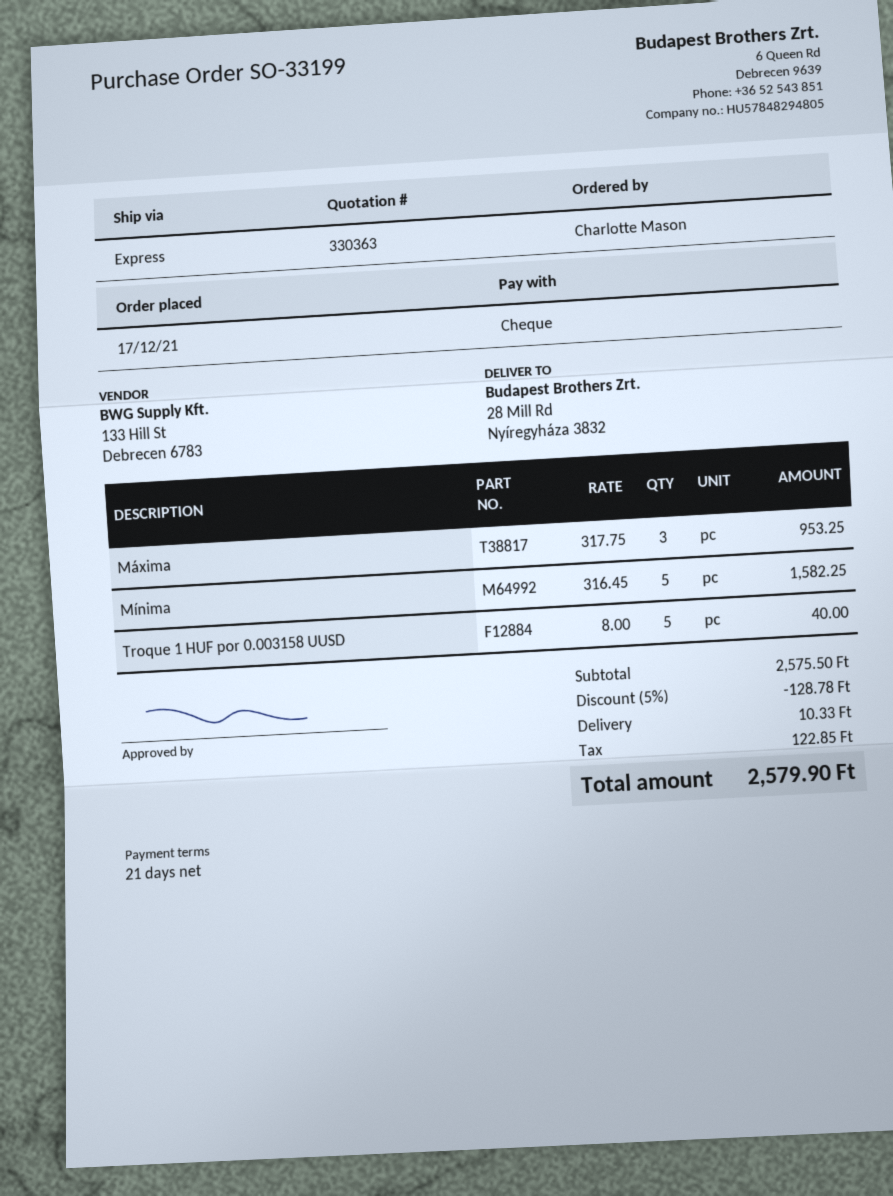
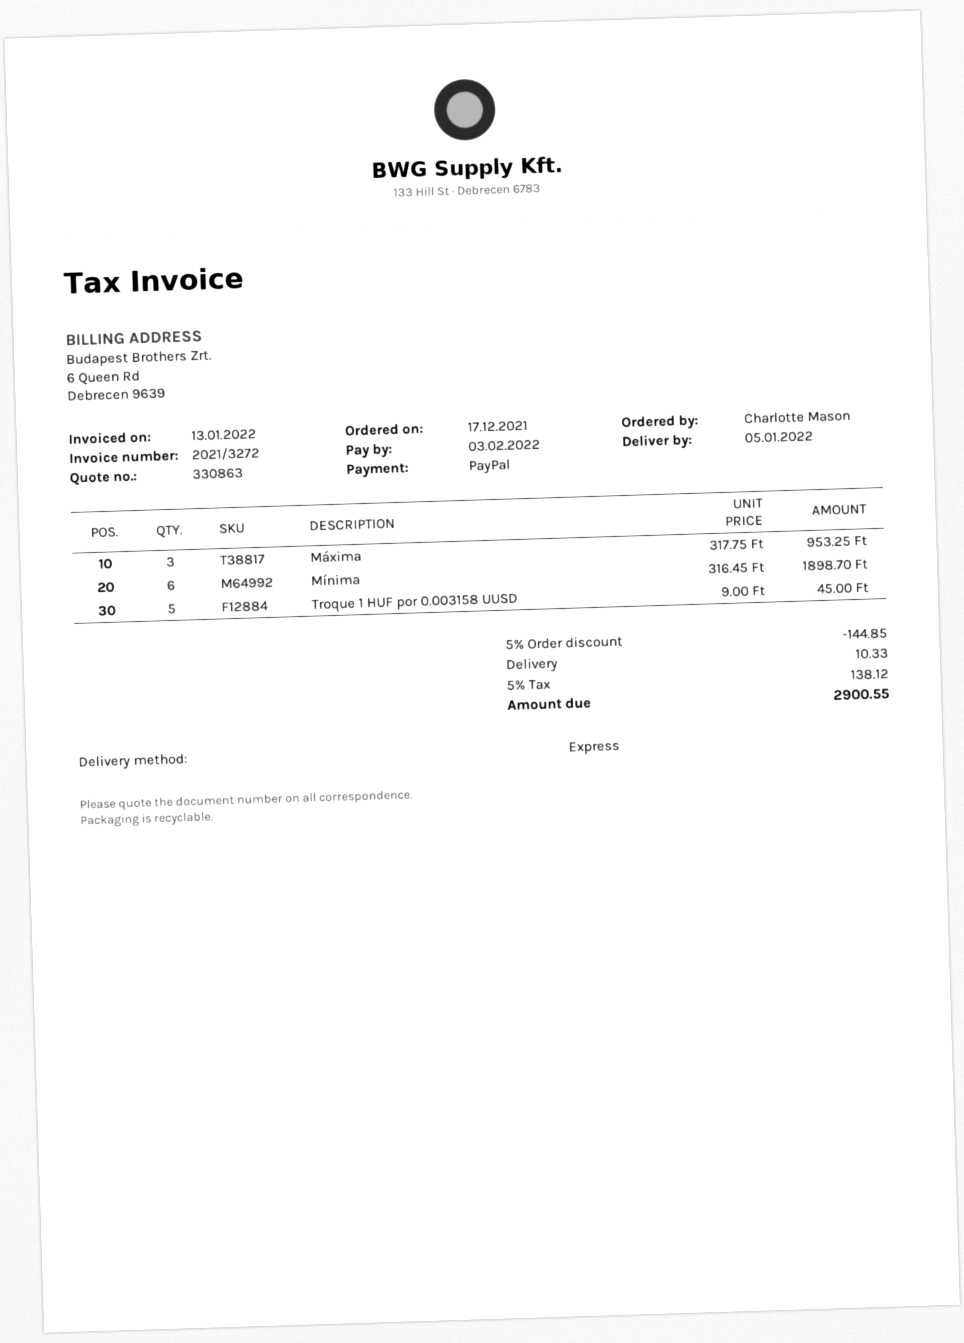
quote number: 330363 -> 330863
payment method: cheque -> PayPal
Mínima: 5 x 316.45 = 1582.25 -> 6 x 316.45 = 1898.70
Troque 1 HUF por 0.003158 UUSD: 5 x 8.00 = 40.00 -> 5 x 9.00 = 45.00
discount: 5% = 128.78 -> 5% = 144.85
tax: 122.85 -> 138.12
total: 2579.90 -> 2900.55

